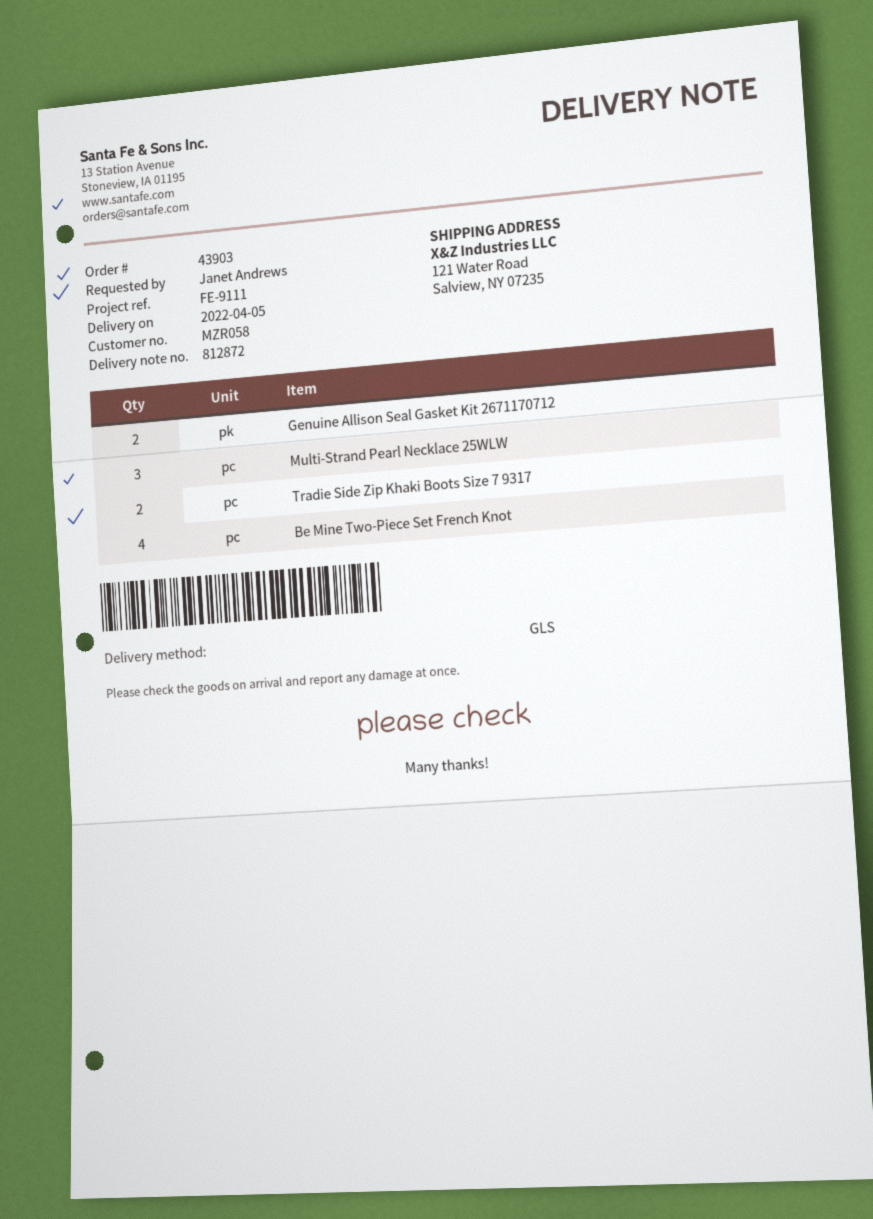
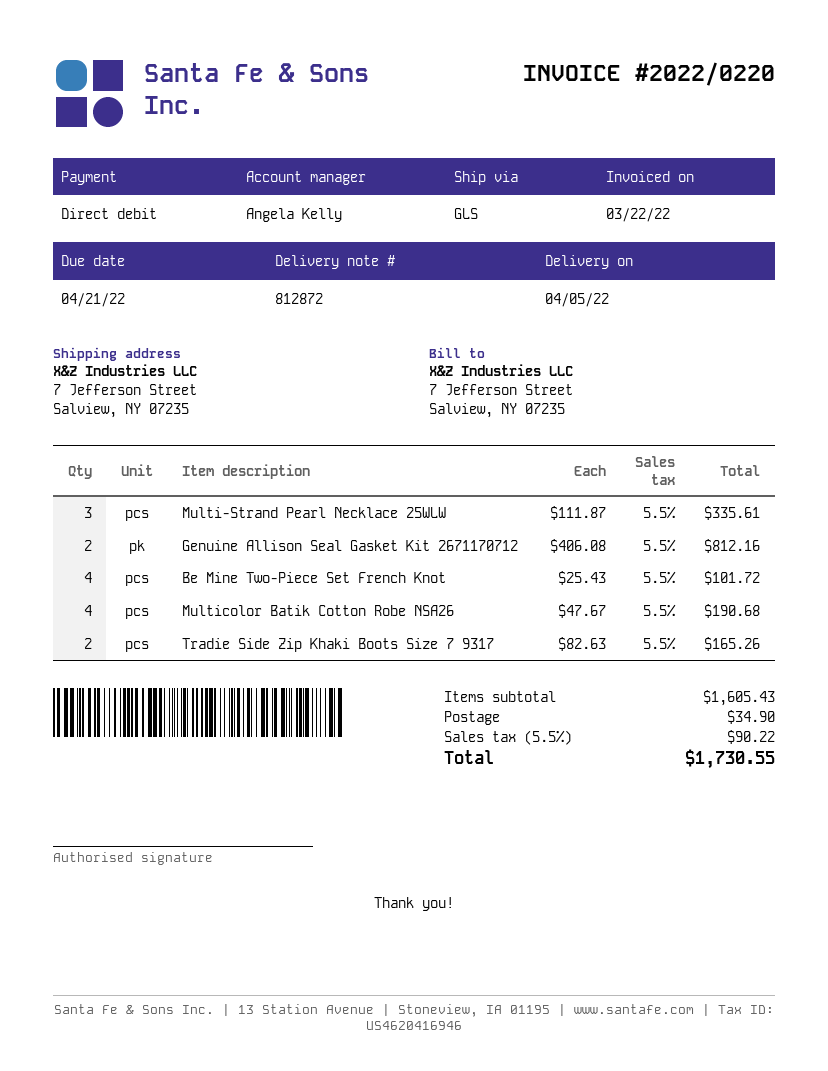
ship to: 121 Water Road, Salview, NY 07235 -> 7 Jefferson Street, Salview, NY 07235
Multicolor Batik Cotton Robe NSA26: none -> 4

